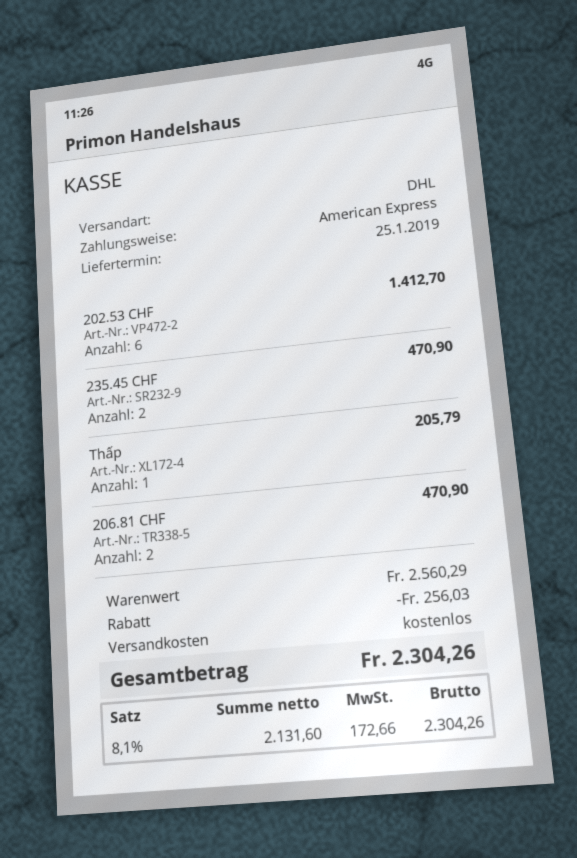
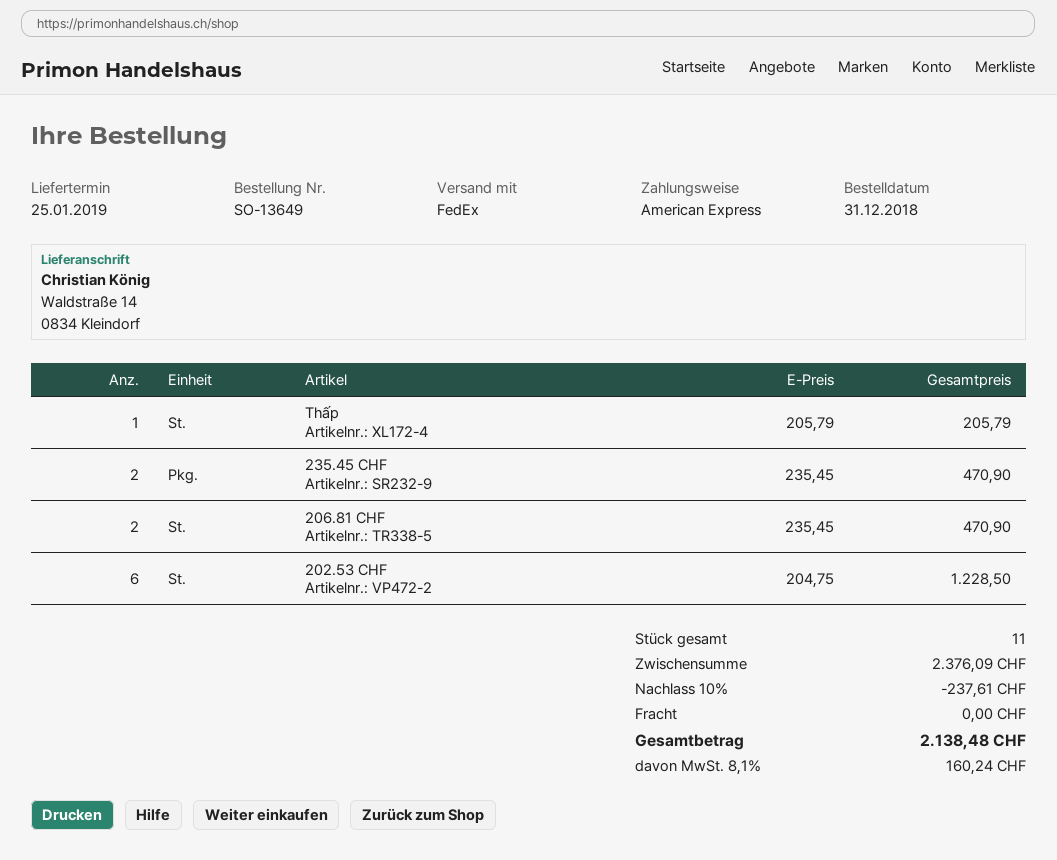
shipping method: DHL -> FedEx
202.53 CHF: 6 for 1412.70 -> 6 for 1228.50
subtotal: 2560.29 -> 2376.09
discount: 256.03 -> 237.61
tax: 8.1% = 172.66 -> 8.1% = 160.24
total: 2304.26 -> 2138.48

